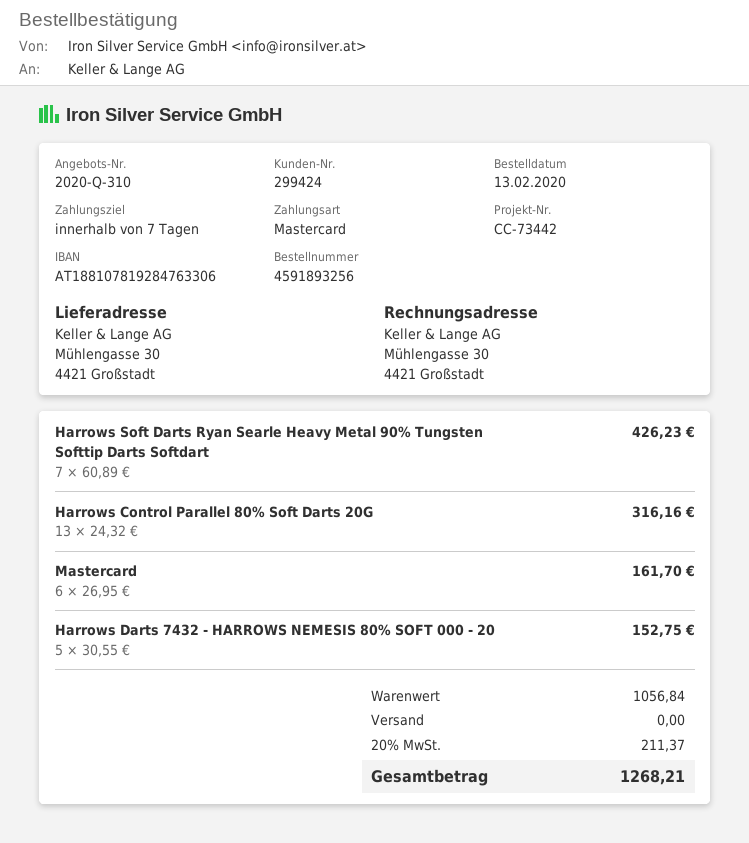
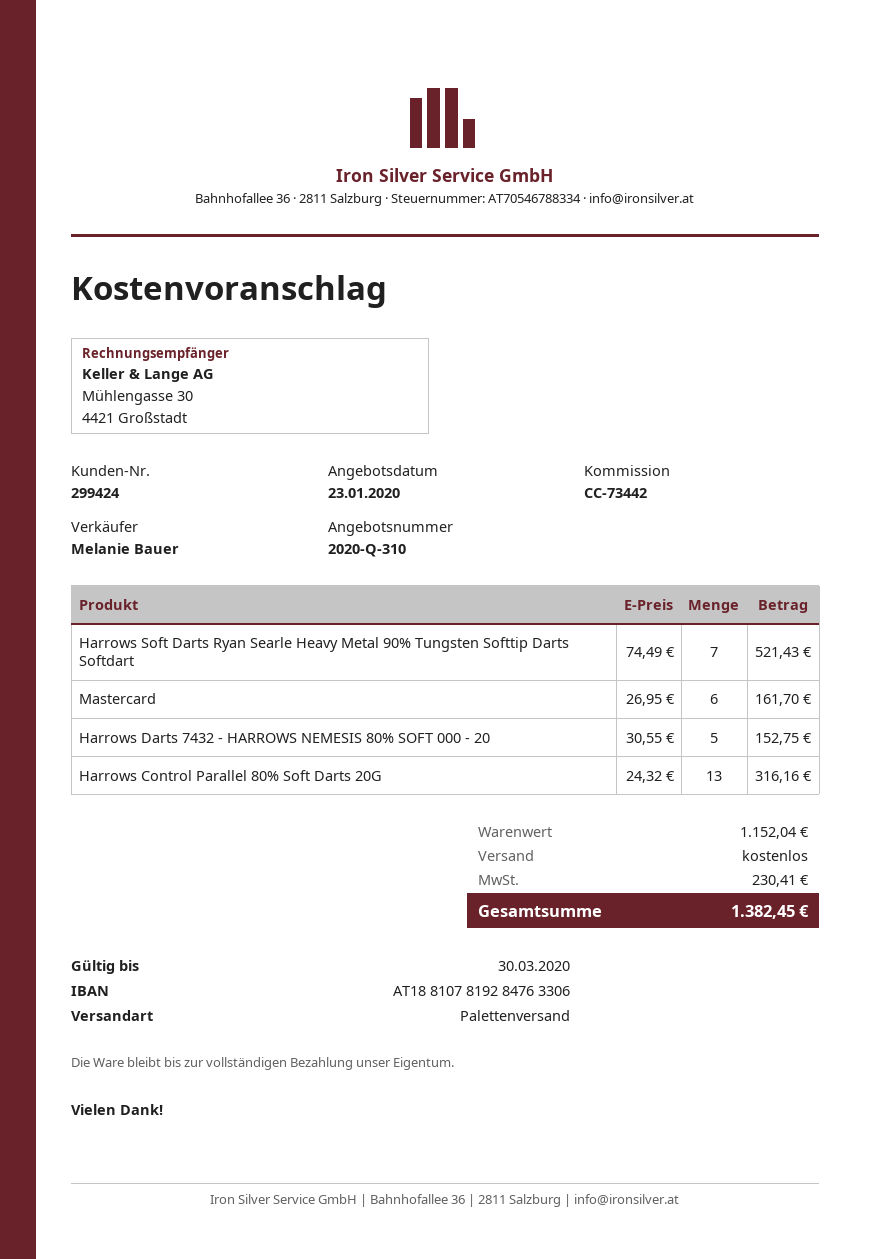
Harrows Soft Darts Ryan Searle Heavy Metal 90% Tungsten Softtip Darts Softdart: 7 x 60.89 = 426.23 -> 7 x 74.49 = 521.43
subtotal: 1056.84 -> 1152.04
tax: 211.37 -> 230.41
total: 1268.21 -> 1382.45

